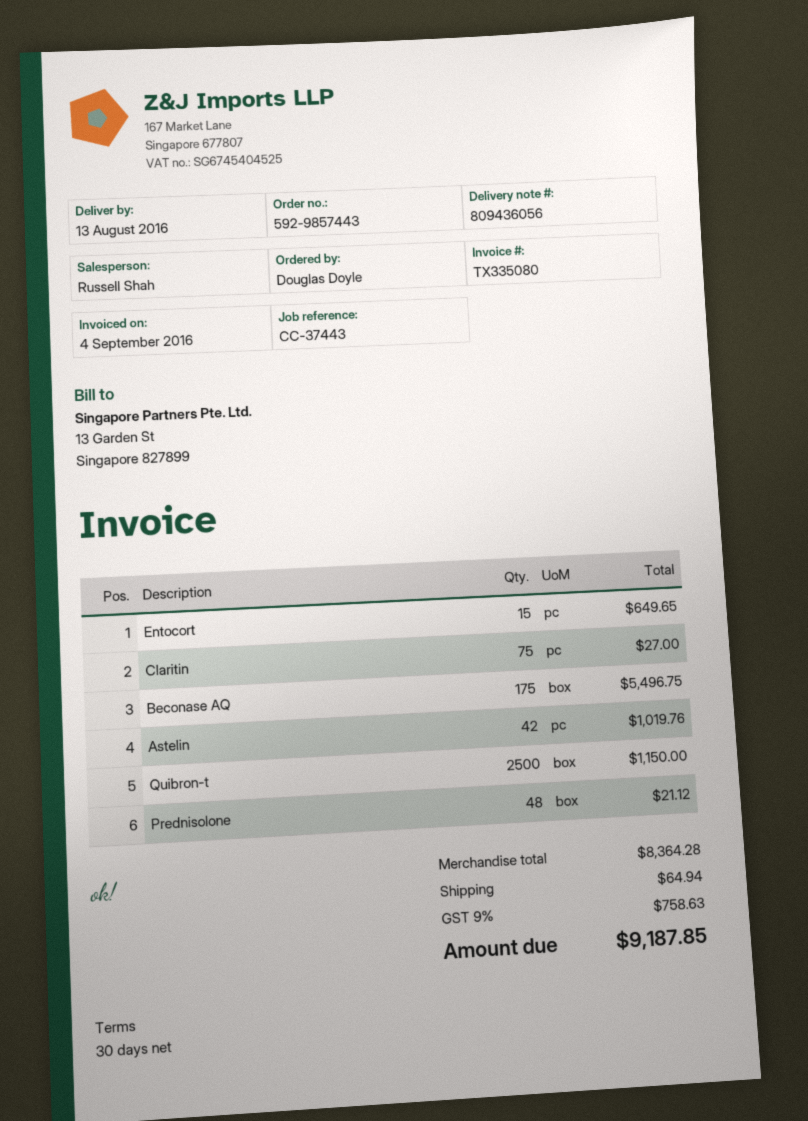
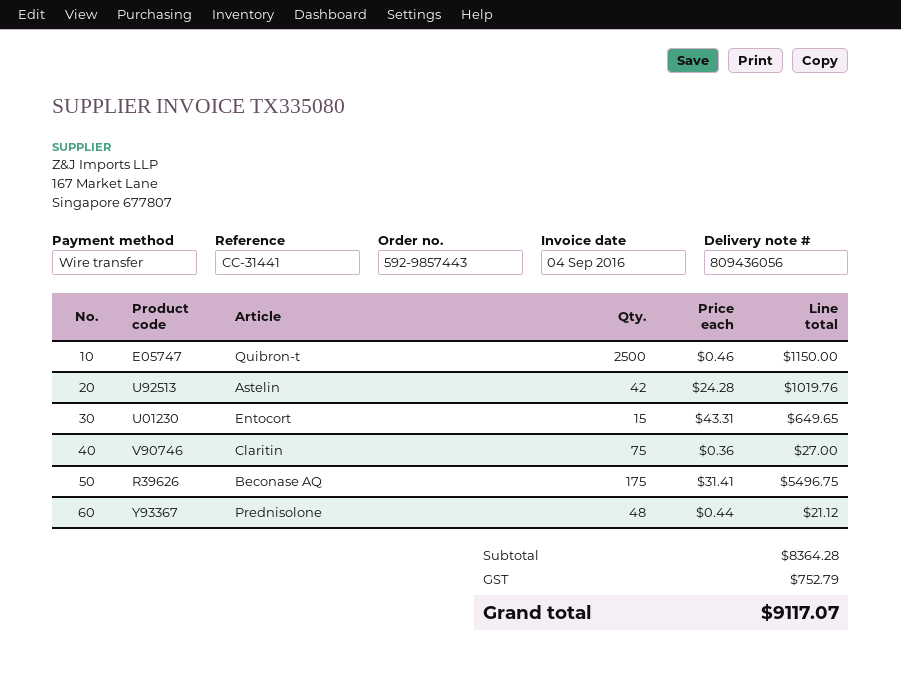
reference: CC-37443 -> CC-31441
shipping: 64.94 -> none
tax: 758.63 -> 752.79
total: 9187.85 -> 9117.07

